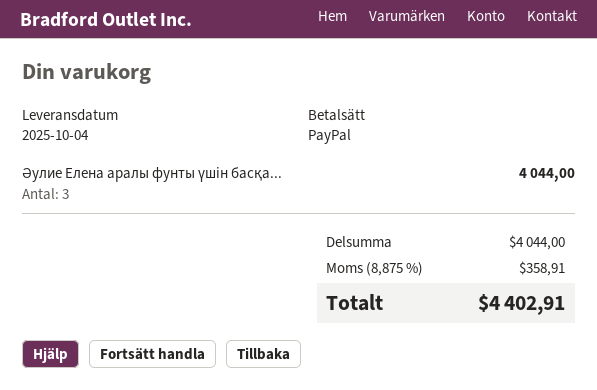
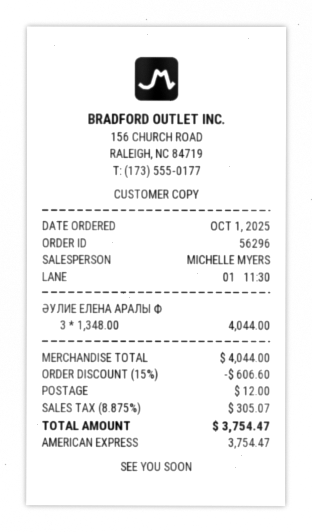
payment method: PayPal -> American Express
discount: none -> 15% = 606.60
shipping: none -> 12.00
tax: 8.875% = 358.91 -> 8.875% = 305.07
total: 4402.91 -> 3754.47

